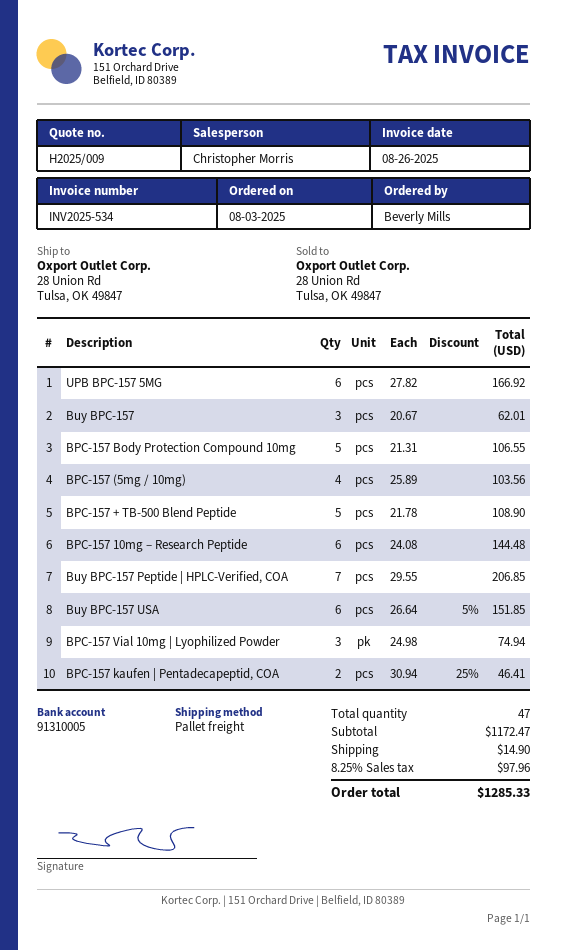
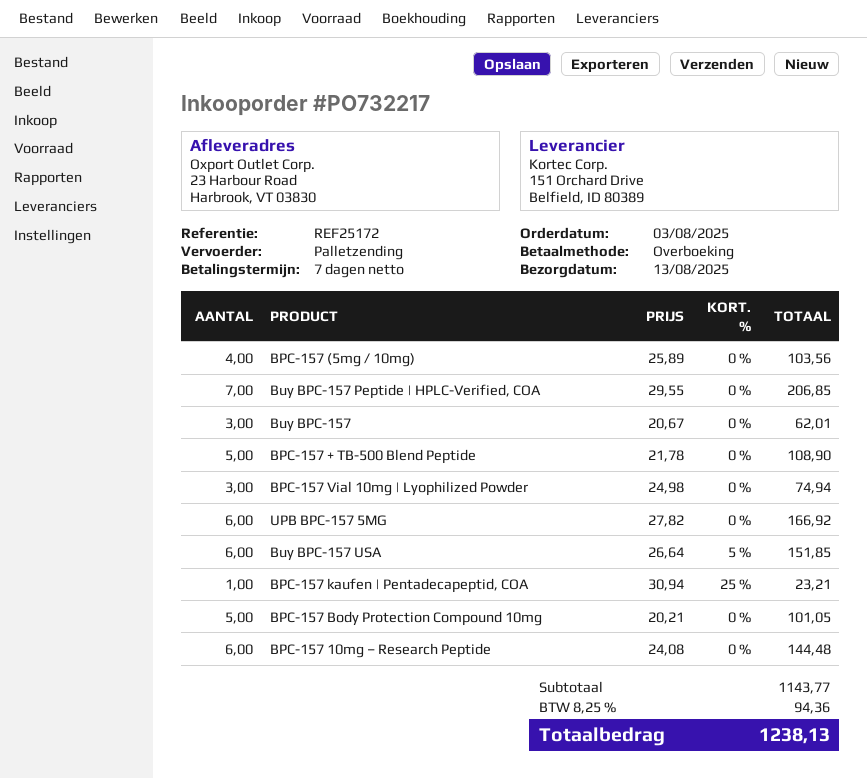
ship to: 28 Union Rd, Tulsa, OK 49847 -> 23 Harbour Road, Harbrook, VT 03830
BPC-157 Body Protection Compound 10mg: 5 x 21.31 = 106.55 -> 5 x 20.21 = 101.05
BPC-157 kaufen | Pentadecapeptid, COA: 2 x 30.94 - 25% = 46.41 -> 1 x 30.94 - 25% = 23.21
subtotal: 1172.47 -> 1143.77
shipping: 14.90 -> none
tax: 8.25% = 97.96 -> 8.25% = 94.36
total: 1285.33 -> 1238.13

